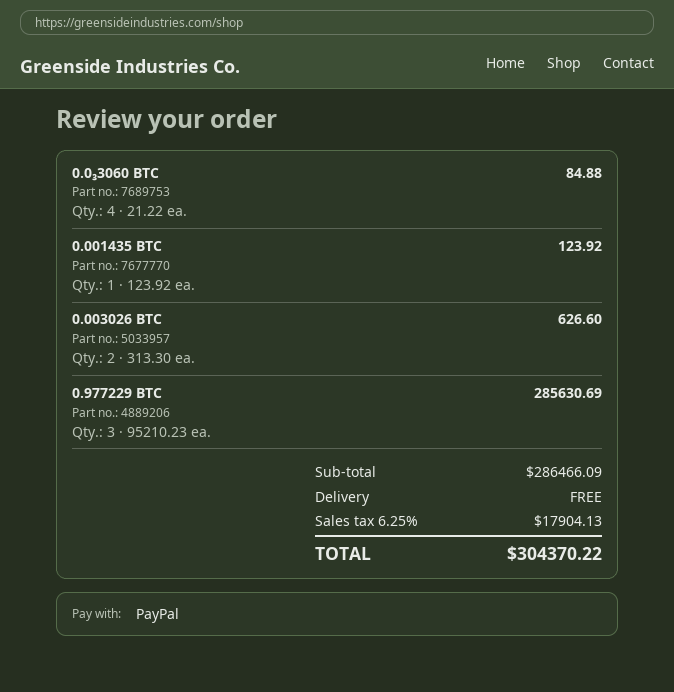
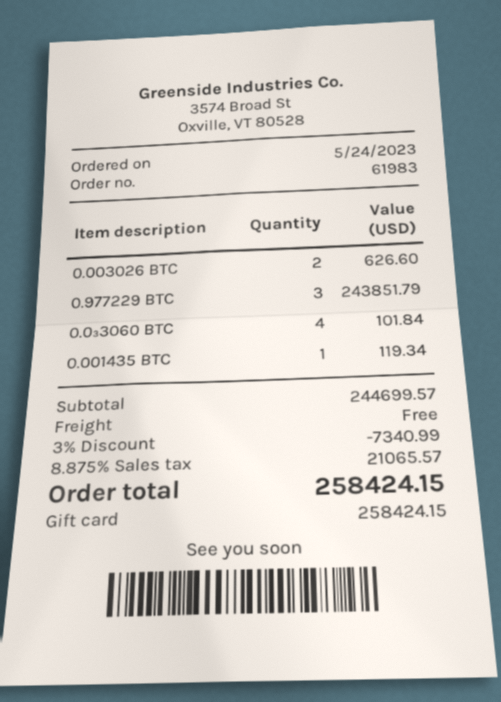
payment method: PayPal -> gift card
0.0₃3060 BTC: 4 for 84.88 -> 4 for 101.84
0.001435 BTC: 1 for 123.92 -> 1 for 119.34
0.977229 BTC: 3 for 285630.69 -> 3 for 243851.79
subtotal: 286466.09 -> 244699.57
discount: none -> 3% = 7340.99
tax: 6.25% = 17904.13 -> 8.875% = 21065.57
total: 304370.22 -> 258424.15

